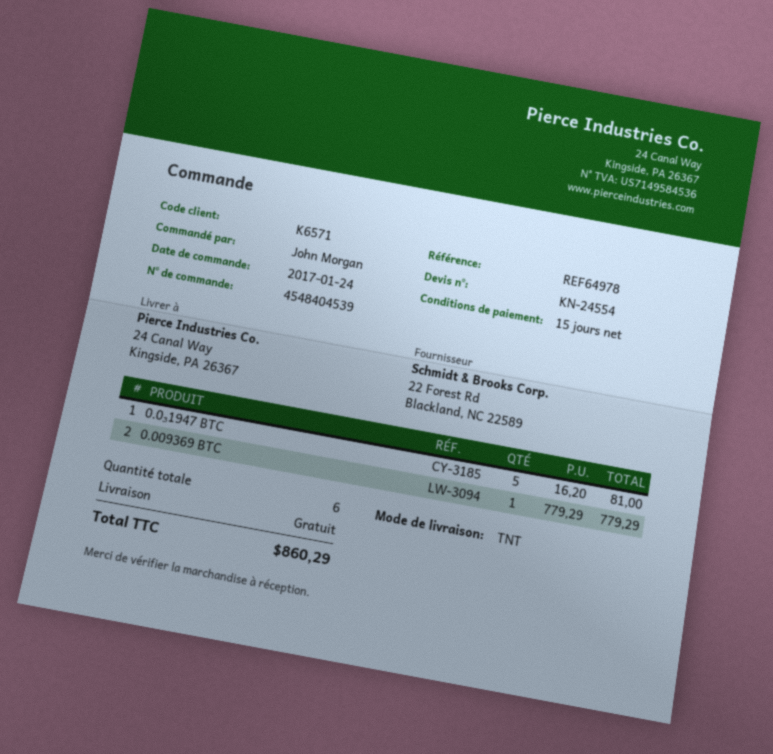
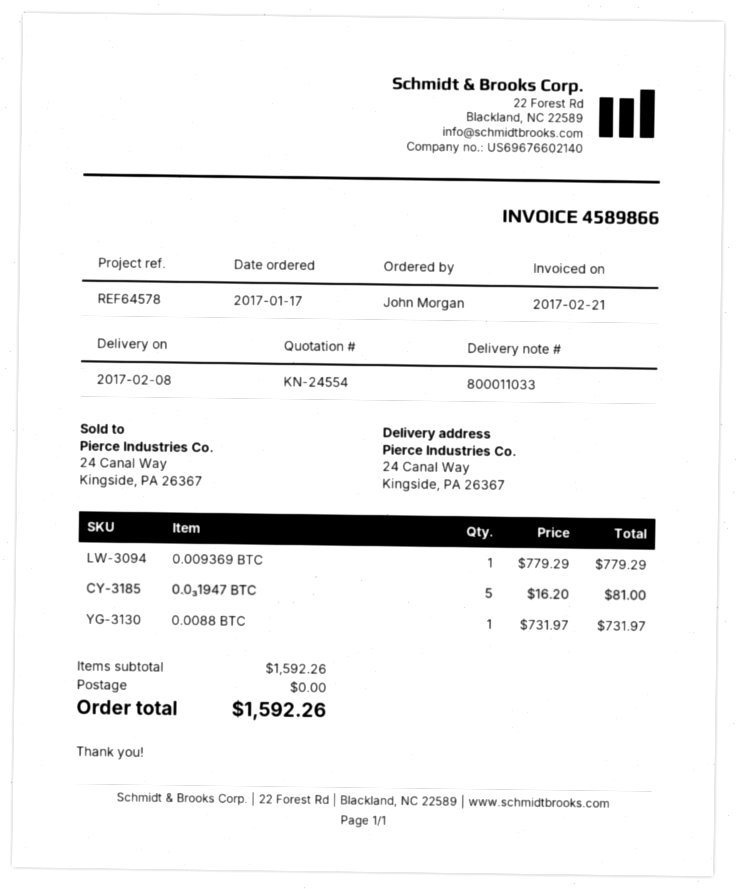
order date: 2017-01-24 -> 2017-01-17
reference: REF64978 -> REF64578
0.0088 BTC: none -> 1 x 731.97 = 731.97
total: 860.29 -> 1592.26

